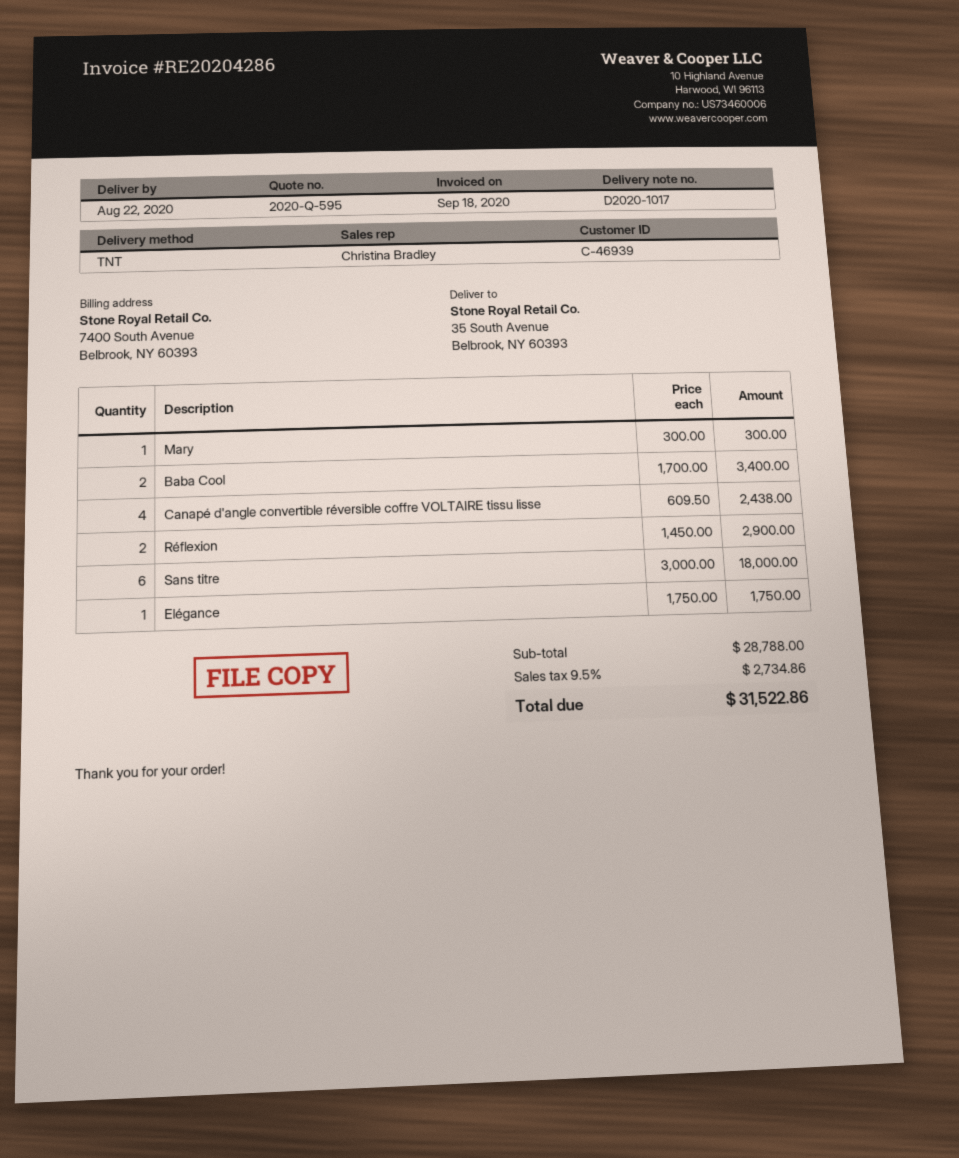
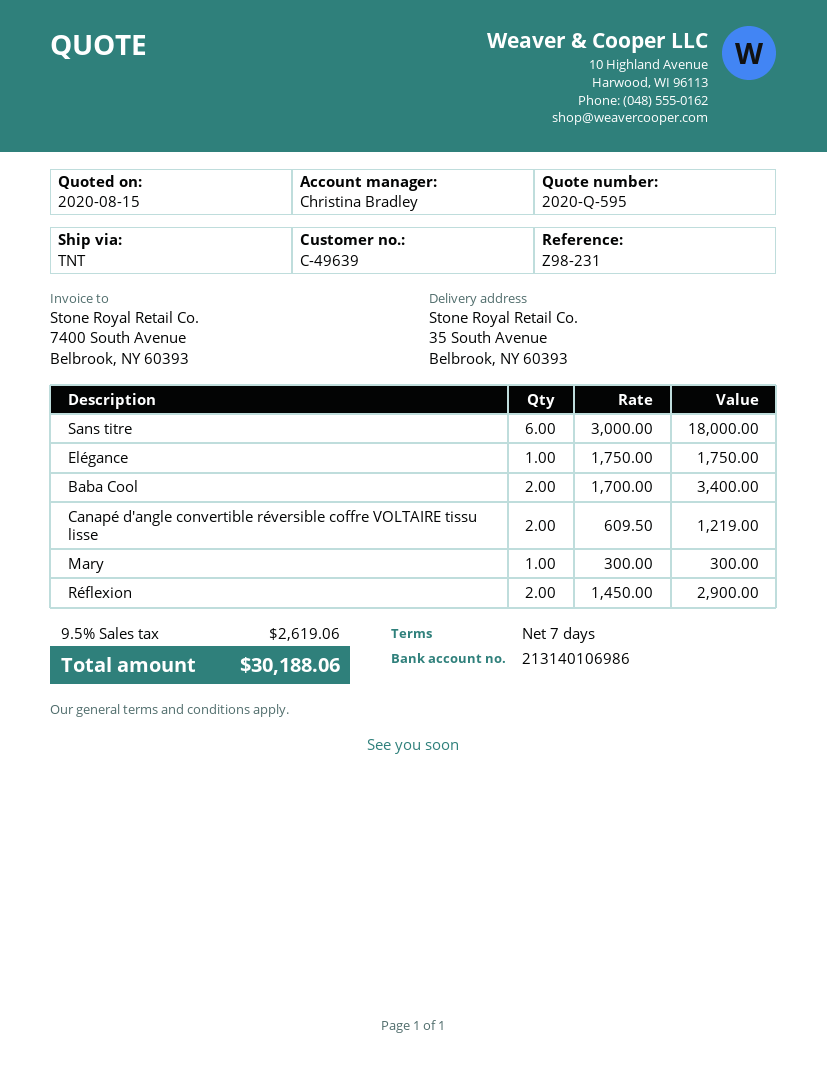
customer number: C-46939 -> C-49639
Canapé d'angle convertible réversible coffre VOLTAIRE tissu lisse: 4 x 609.50 = 2438.00 -> 2 x 609.50 = 1219.00
tax: 9.5% = 2734.86 -> 9.5% = 2619.06
total: 31522.86 -> 30188.06

